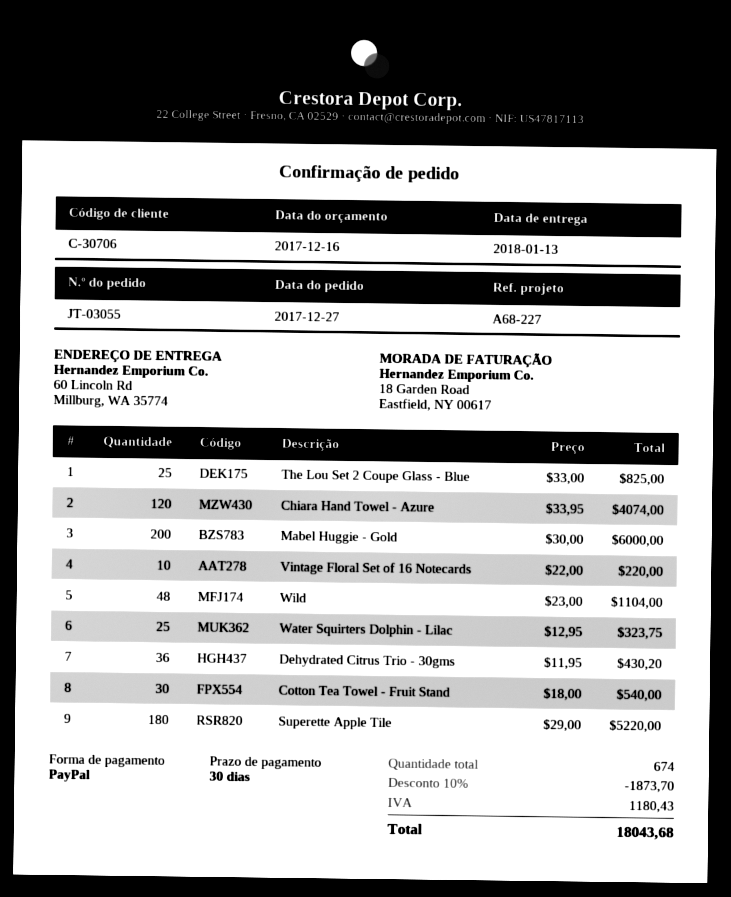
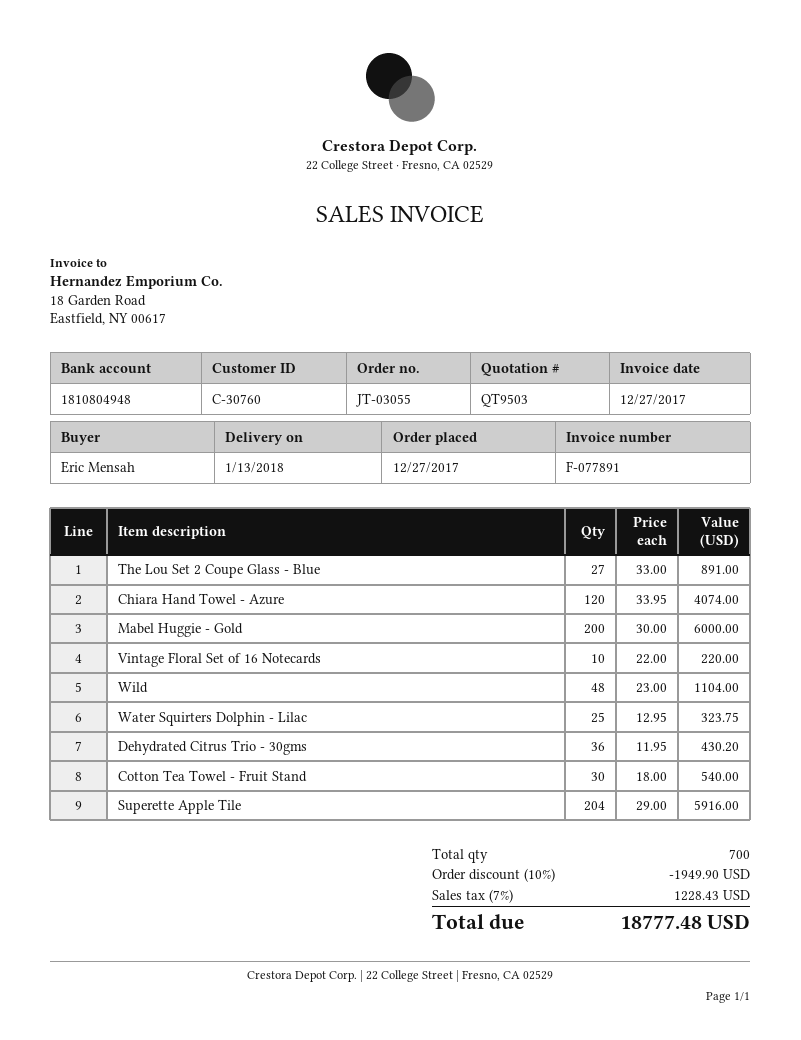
customer number: C-30706 -> C-30760
The Lou Set 2 Coupe Glass - Blue: 25 x 33.00 = 825.00 -> 27 x 33.00 = 891.00
Superette Apple Tile: 180 x 29.00 = 5220.00 -> 204 x 29.00 = 5916.00
total quantity: 674 -> 700
discount: 10% = 1873.70 -> 10% = 1949.90
tax: 1180.43 -> 1228.43
total: 18043.68 -> 18777.48

